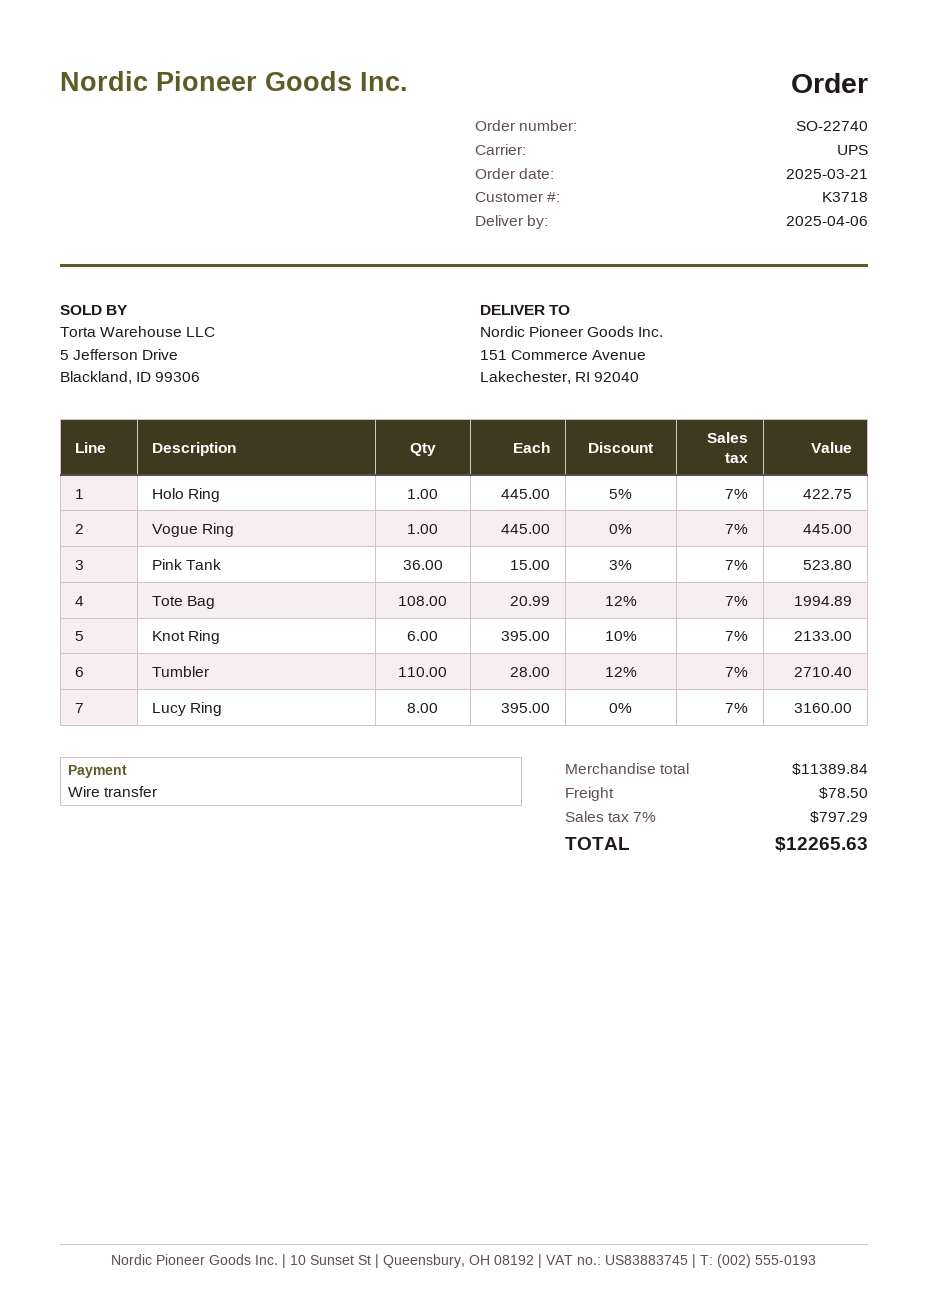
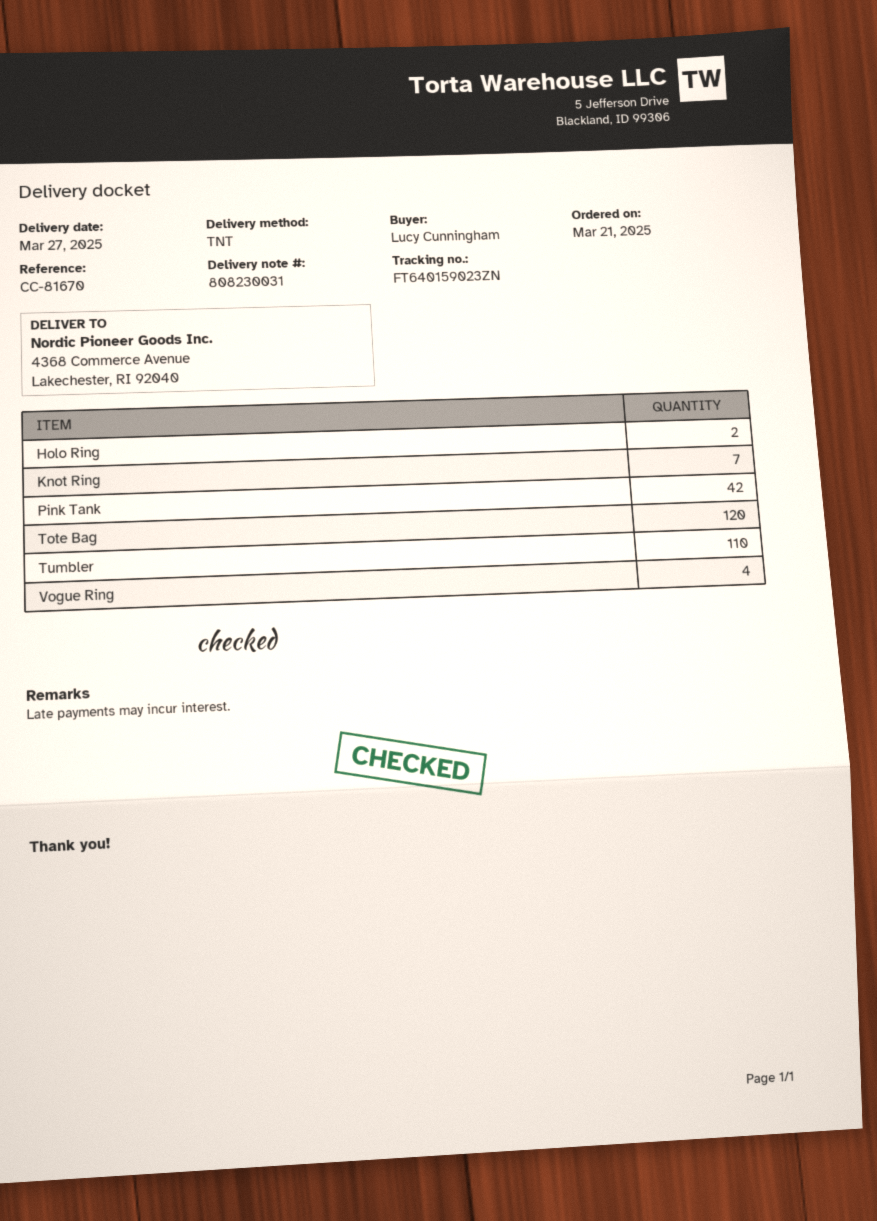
delivery date: 2025-04-06 -> 2025-03-27
shipping method: UPS -> TNT
ship to: 151 Commerce Avenue, Lakechester, RI 92040 -> 4368 Commerce Avenue, Lakechester, RI 92040
Holo Ring: 1 -> 2
Vogue Ring: 1 -> 4
Pink Tank: 36 -> 42
Tote Bag: 108 -> 120
Knot Ring: 6 -> 7
Lucy Ring: 8 -> none

